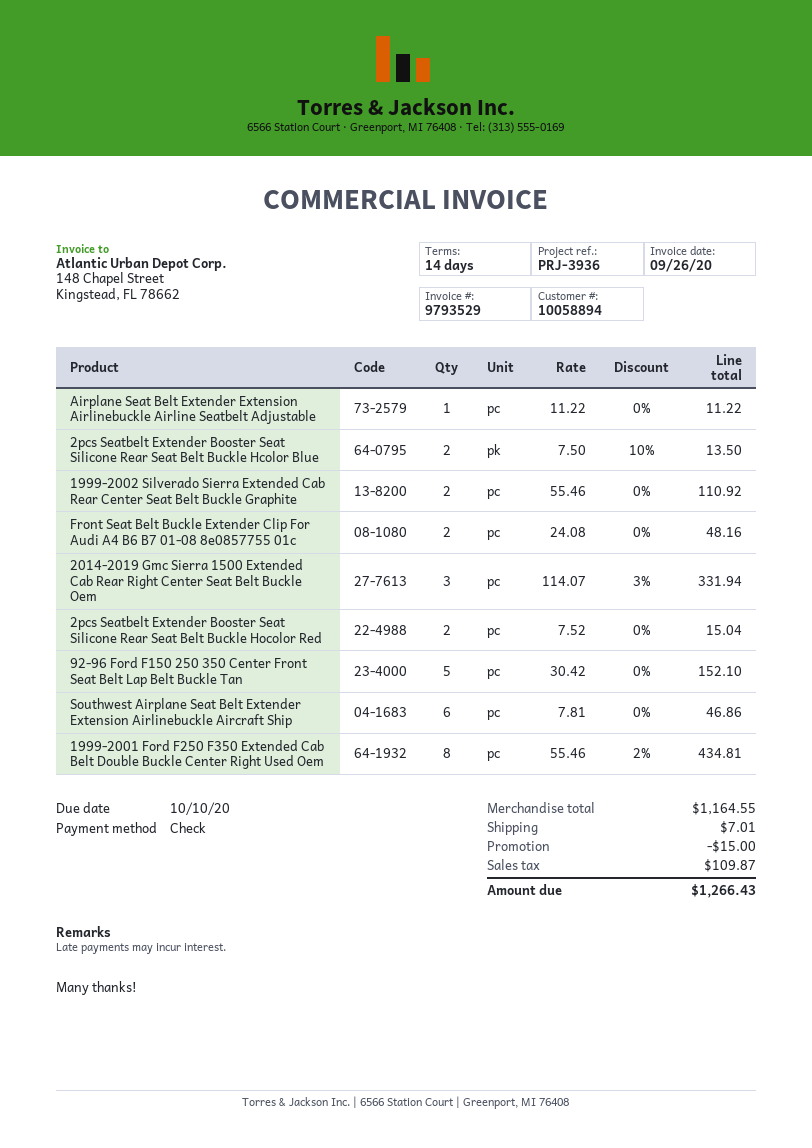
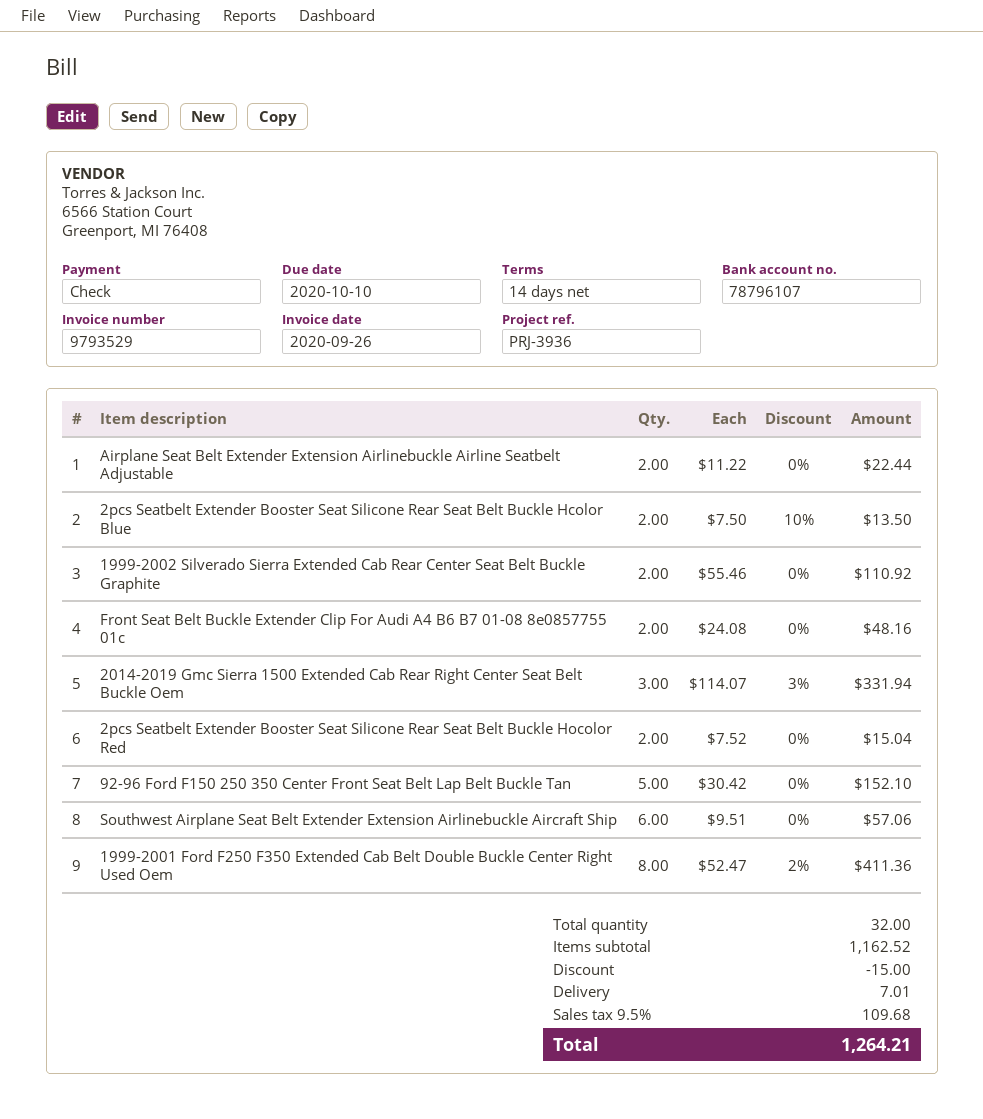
Airplane Seat Belt Extender Extension Airlinebuckle Airline Seatbelt Adjustable: 1 x 11.22 = 11.22 -> 2 x 11.22 = 22.44
Southwest Airplane Seat Belt Extender Extension Airlinebuckle Aircraft Ship: 6 x 7.81 = 46.86 -> 6 x 9.51 = 57.06
1999-2001 Ford F250 F350 Extended Cab Belt Double Buckle Center Right Used Oem: 8 x 55.46 - 2% = 434.81 -> 8 x 52.47 - 2% = 411.36
subtotal: 1164.55 -> 1162.52
tax: 109.87 -> 109.68
total: 1266.43 -> 1264.21

